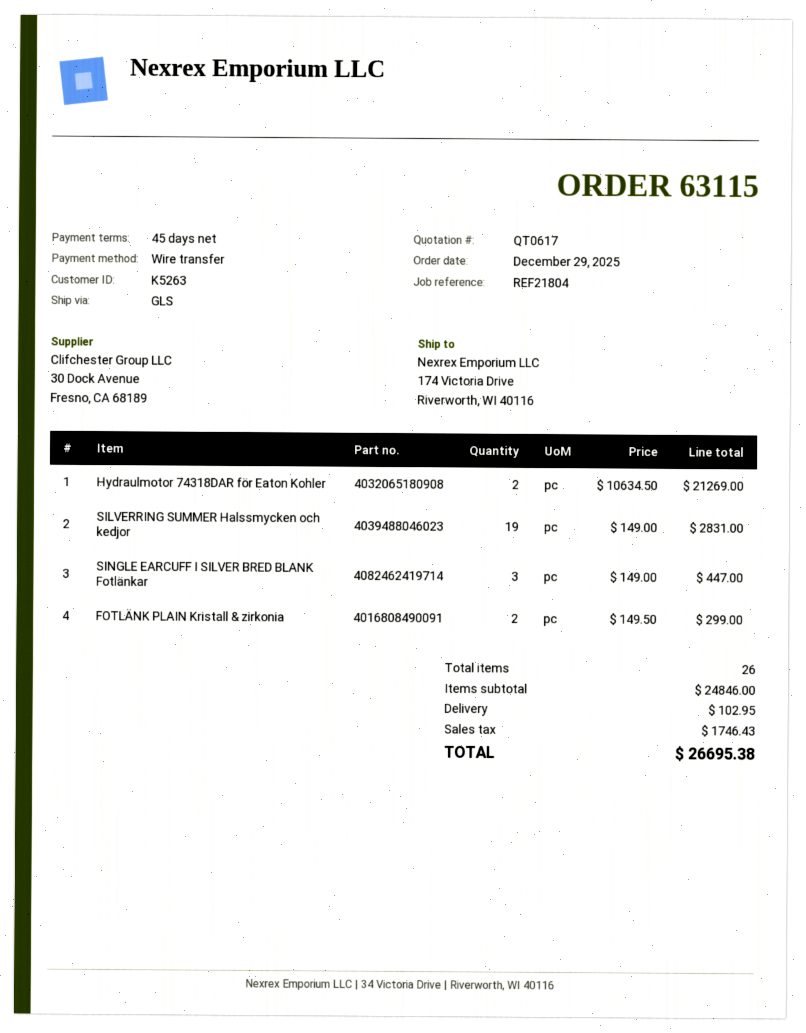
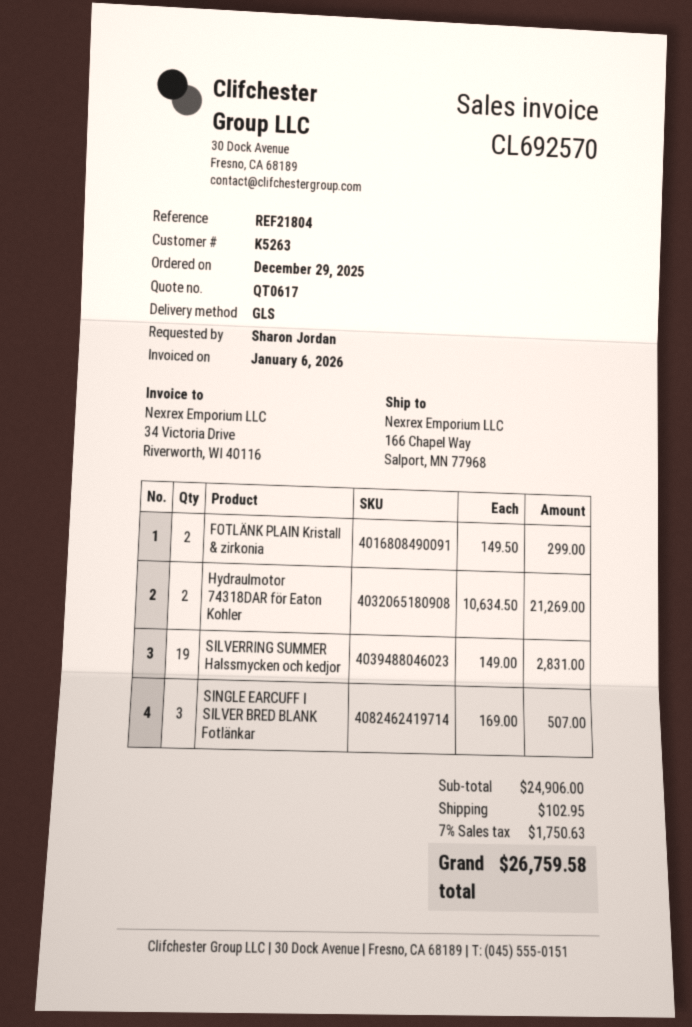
ship to: 174 Victoria Drive, Riverworth, WI 40116 -> 166 Chapel Way, Salport, MN 77968
SINGLE EARCUFF I SILVER BRED BLANK Fotlänkar: 3 x 149.00 = 447.00 -> 3 x 169.00 = 507.00
subtotal: 24846.00 -> 24906.00
tax: 1746.43 -> 1750.63
total: 26695.38 -> 26759.58

